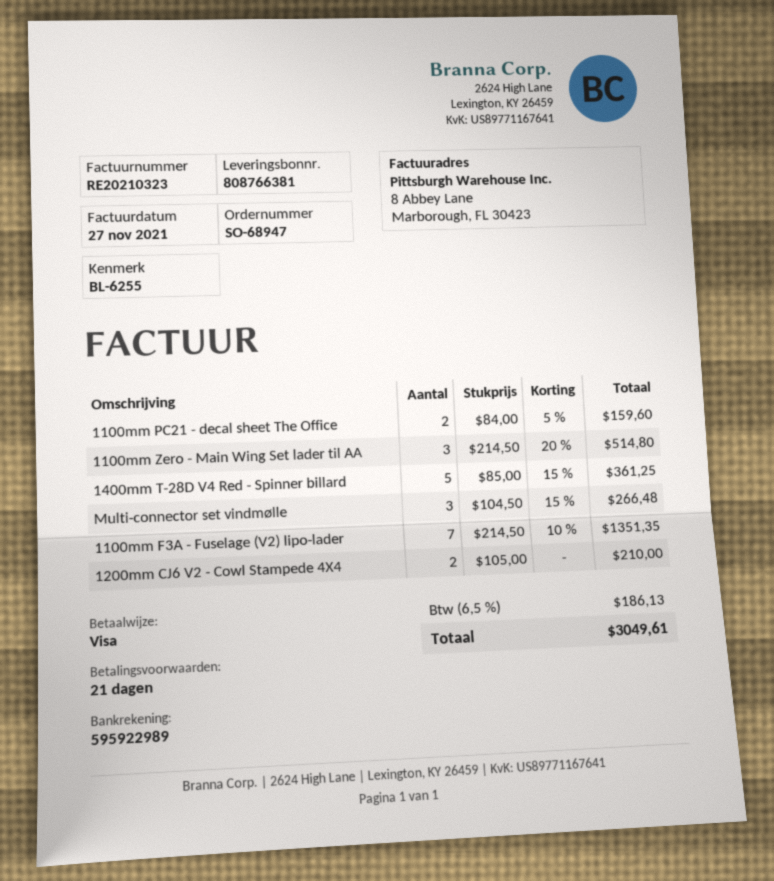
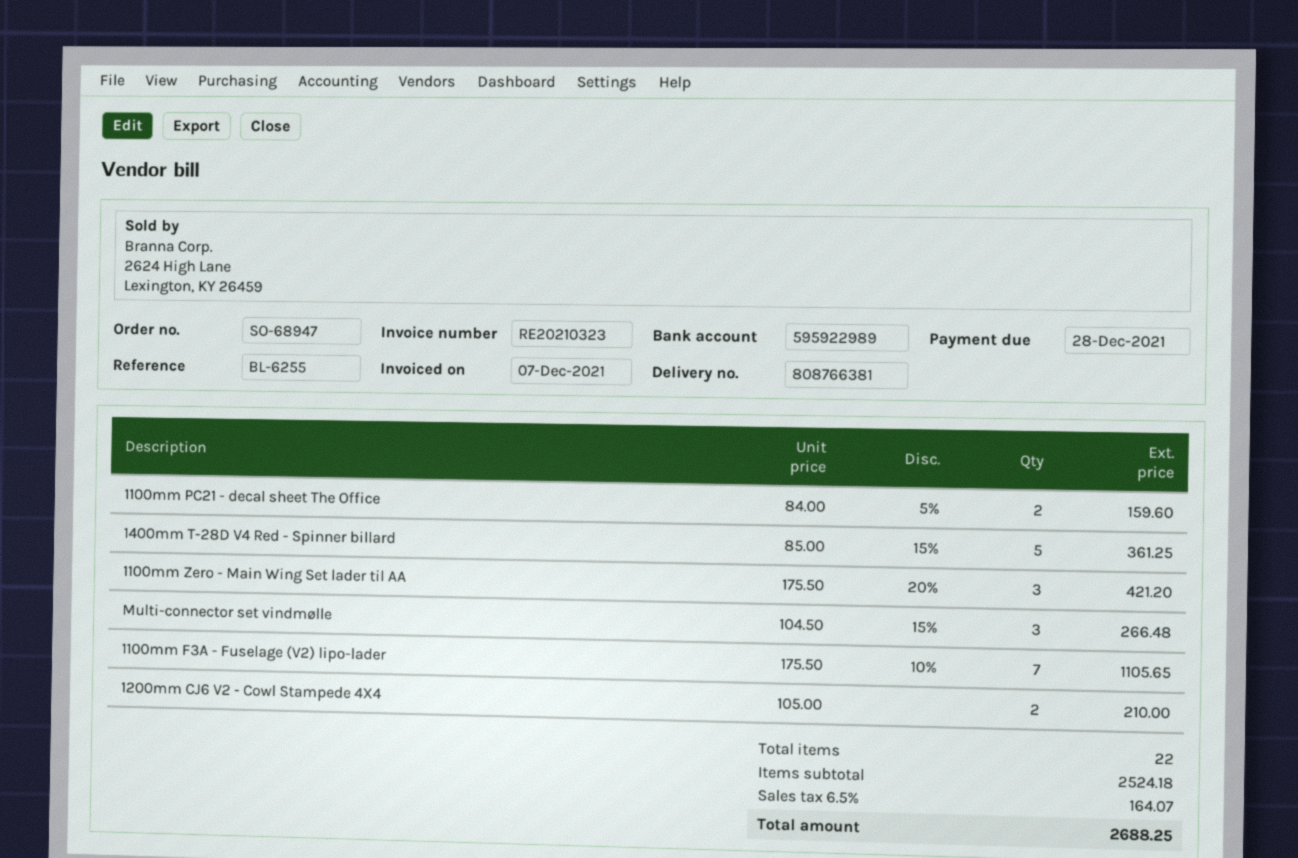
invoice date: 2021-11-27 -> 2021-12-07
1100mm Zero - Main Wing Set lader til AA: 3 x 214.50 - 20% = 514.80 -> 3 x 175.50 - 20% = 421.20
1100mm F3A - Fuselage (V2) lipo-lader: 7 x 214.50 - 10% = 1351.35 -> 7 x 175.50 - 10% = 1105.65
tax: 6.5% = 186.13 -> 6.5% = 164.07
total: 3049.61 -> 2688.25

